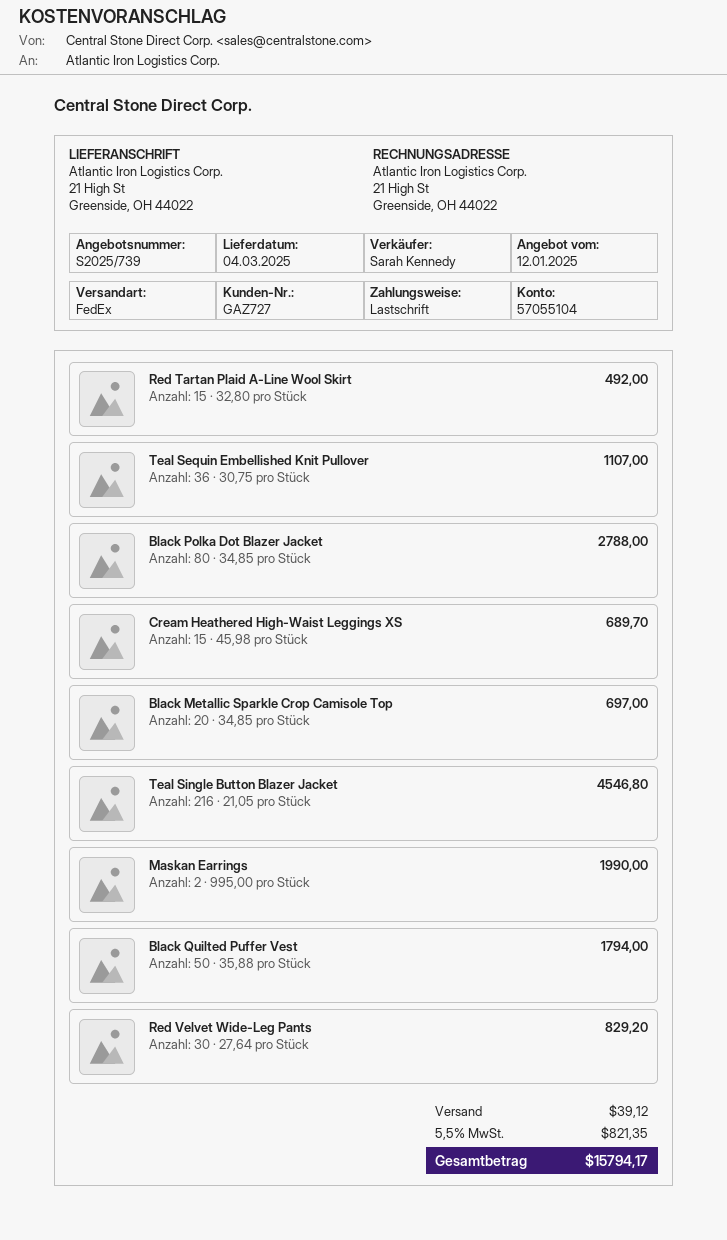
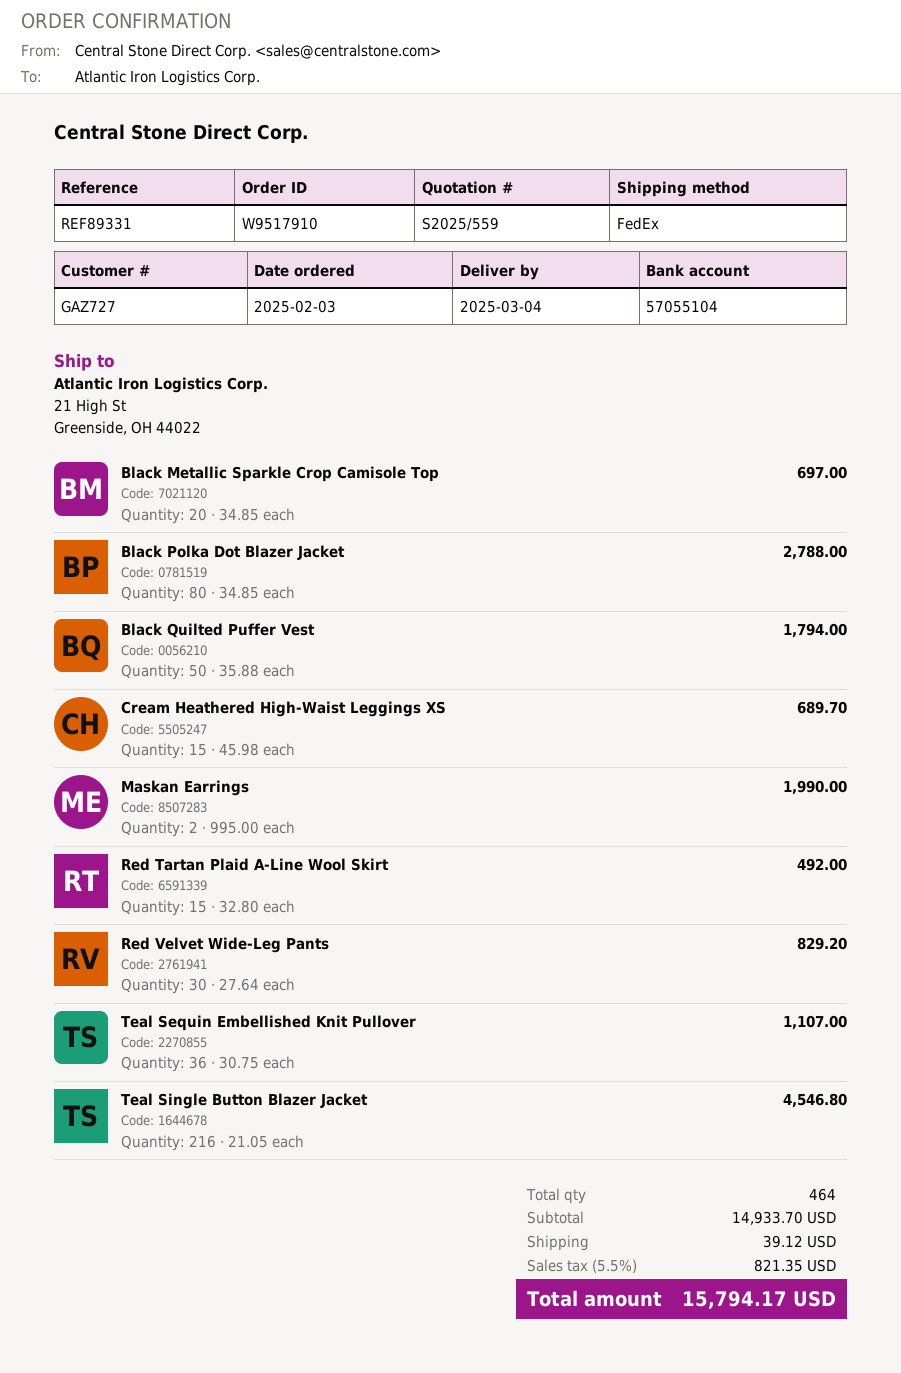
quote number: S2025/739 -> S2025/559

